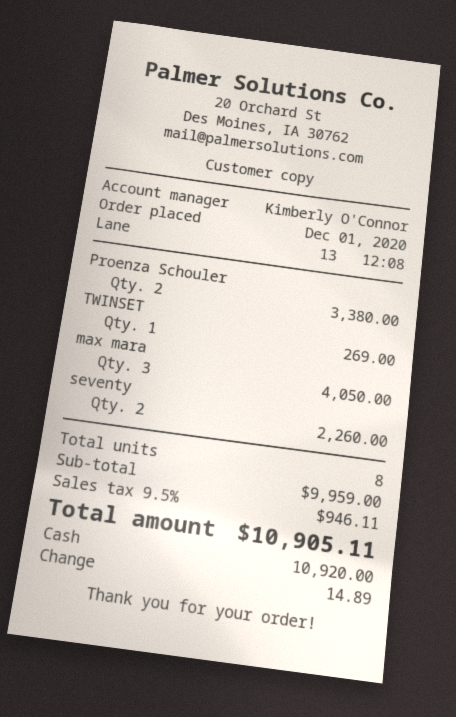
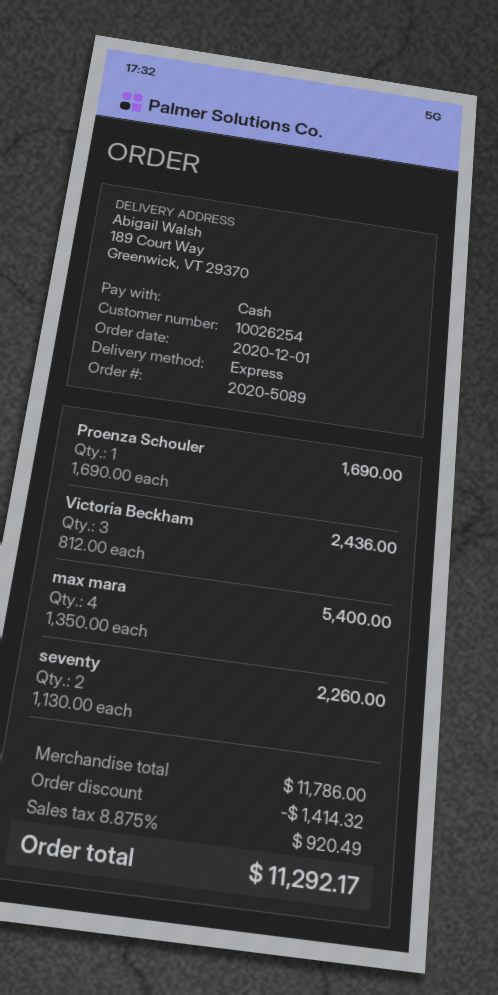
Proenza Schouler: 2 for 3380.00 -> 1 for 1690.00
TWINSET: 1 for 269.00 -> none
max mara: 3 for 4050.00 -> 4 for 5400.00
Victoria Beckham: none -> 3 for 2436.00
subtotal: 9959.00 -> 11786.00
discount: none -> 1414.32
tax: 9.5% = 946.11 -> 8.875% = 920.49
total: 10905.11 -> 11292.17

